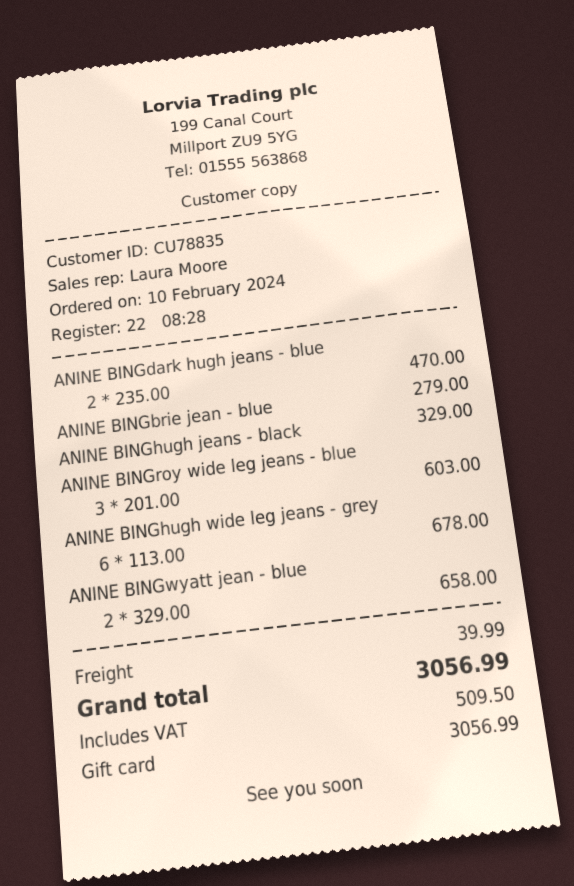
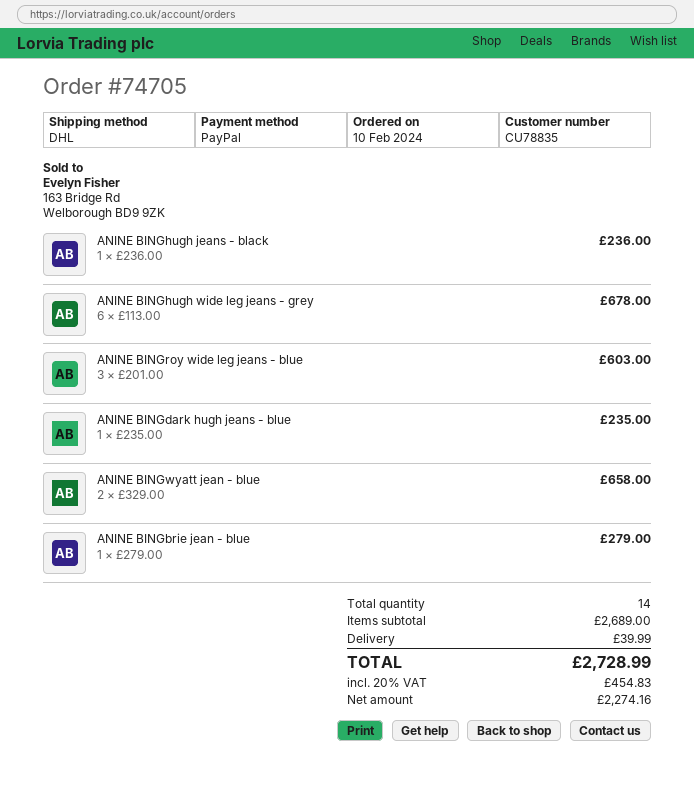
payment method: gift card -> PayPal
ANINE BINGdark hugh jeans - blue: 2 x 235.00 = 470.00 -> 1 x 235.00 = 235.00
ANINE BINGhugh jeans - black: 1 x 329.00 = 329.00 -> 1 x 236.00 = 236.00
tax: 509.50 -> 454.83
total: 3056.99 -> 2728.99

